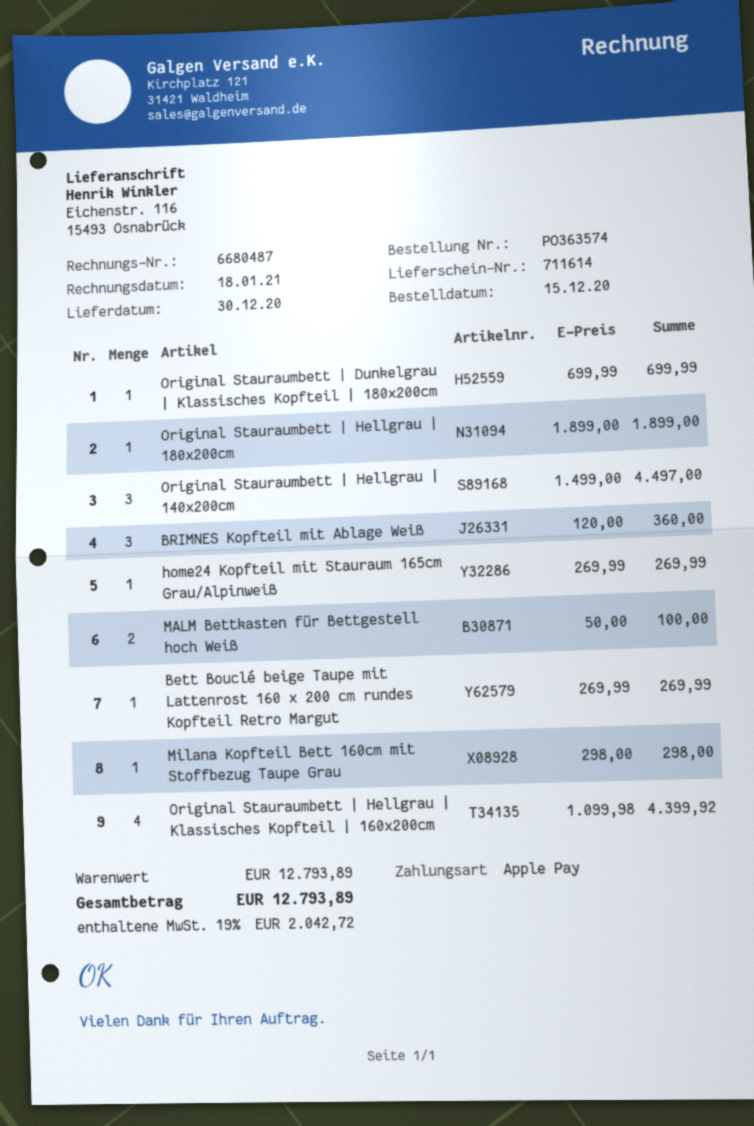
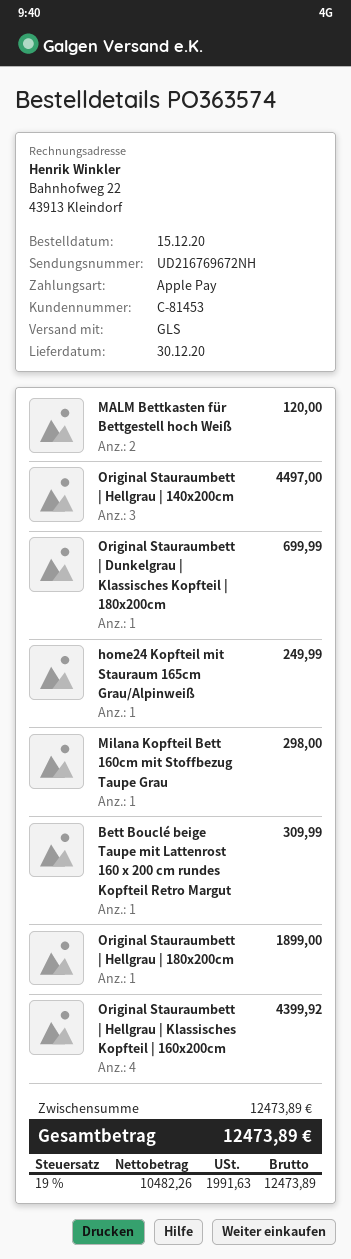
BRIMNES Kopfteil mit Ablage Weiß: 3 for 360.00 -> none
home24 Kopfteil mit Stauraum 165cm Grau/Alpinweiß: 1 for 269.99 -> 1 for 249.99
MALM Bettkasten für Bettgestell hoch Weiß: 2 for 100.00 -> 2 for 120.00
Bett Bouclé beige Taupe mit Lattenrost 160 x 200 cm rundes Kopfteil Retro Margut: 1 for 269.99 -> 1 for 309.99
subtotal: 12793.89 -> 12473.89
tax: 19% = 2042.72 -> 19% = 1991.63
total: 12793.89 -> 12473.89

